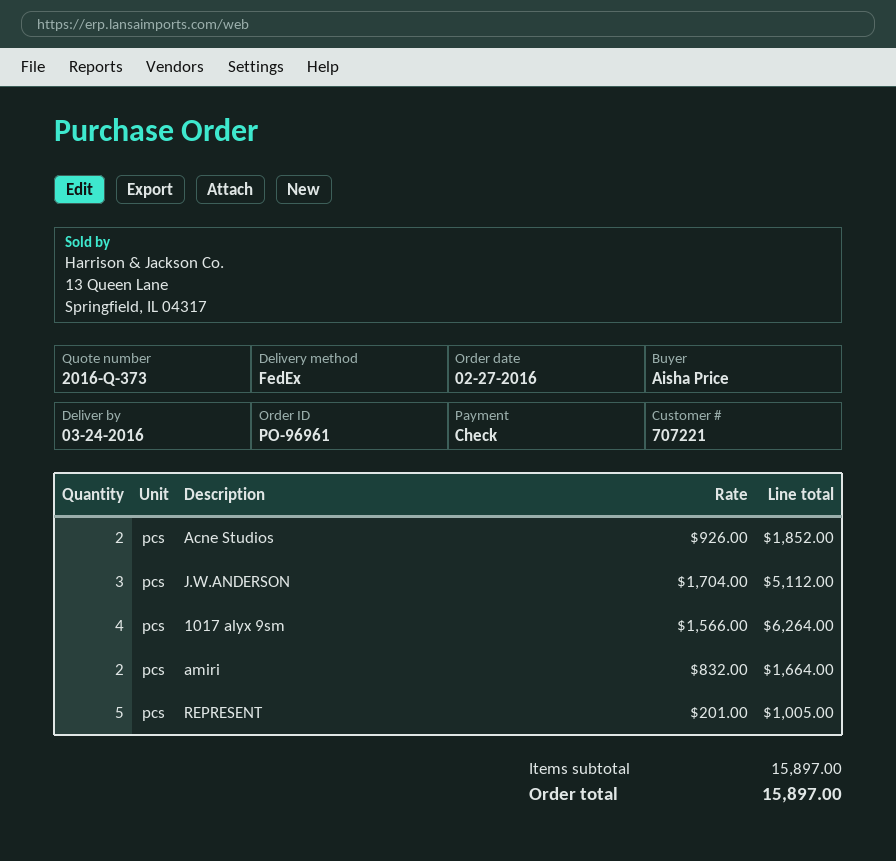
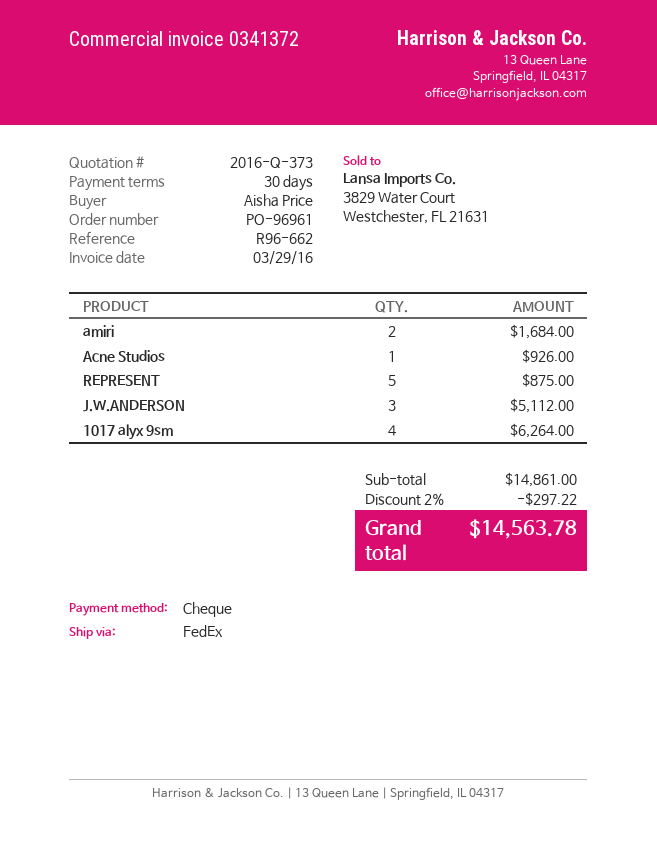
Acne Studios: 2 for 1852.00 -> 1 for 926.00
amiri: 2 for 1664.00 -> 2 for 1684.00
REPRESENT: 5 for 1005.00 -> 5 for 875.00
subtotal: 15897.00 -> 14861.00
discount: none -> 2% = 297.22
total: 15897.00 -> 14563.78

